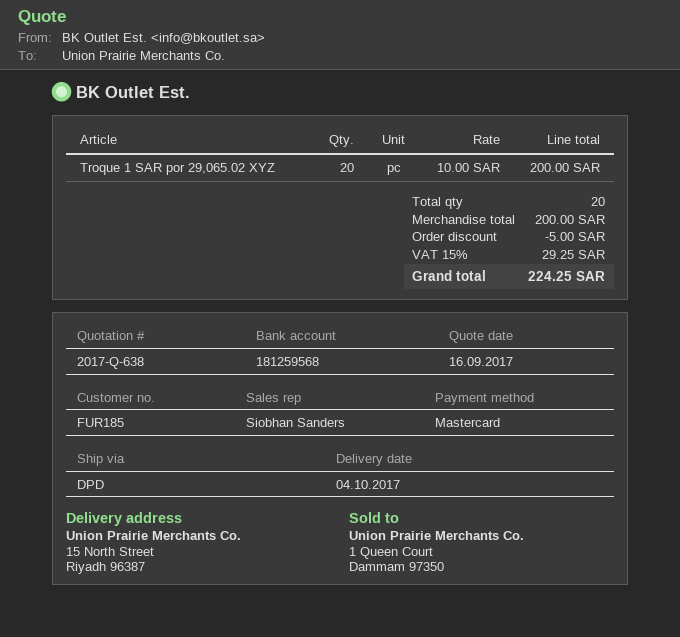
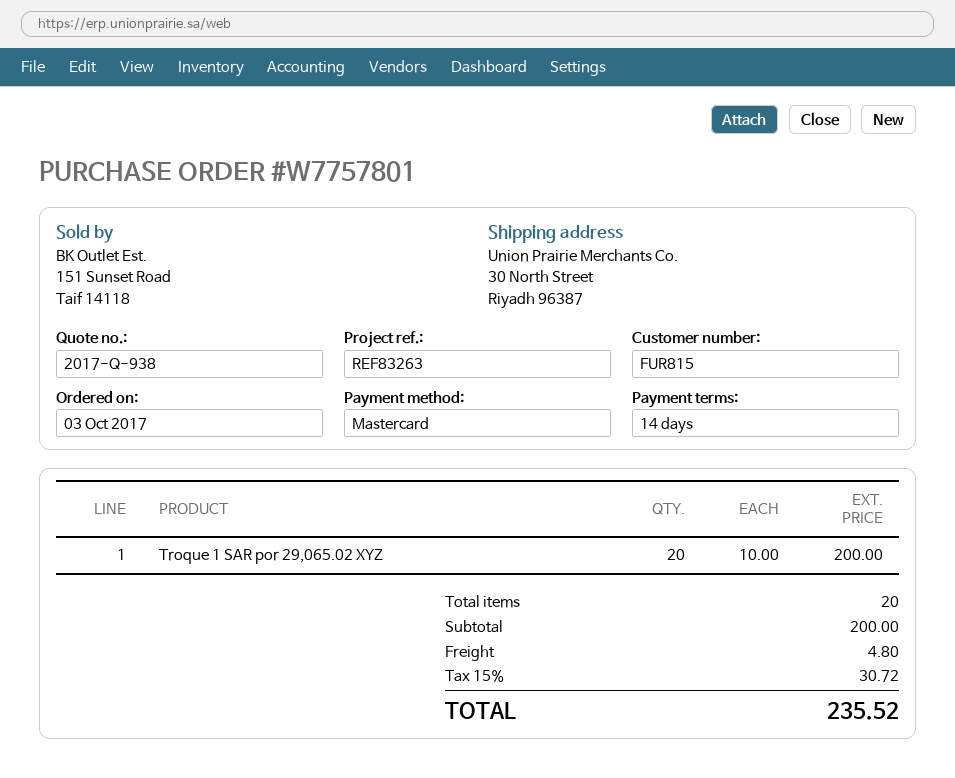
quote number: 2017-Q-638 -> 2017-Q-938
customer number: FUR185 -> FUR815
ship to: 15 North Street, Riyadh 96387 -> 30 North Street, Riyadh 96387
discount: 5.00 -> none
shipping: none -> 4.80
tax: 15% = 29.25 -> 15% = 30.72
total: 224.25 -> 235.52

